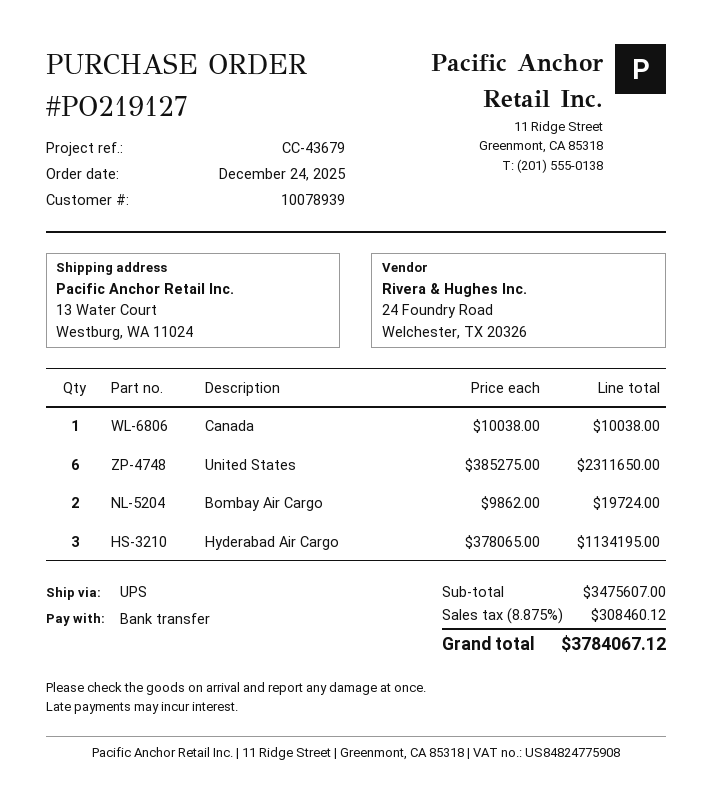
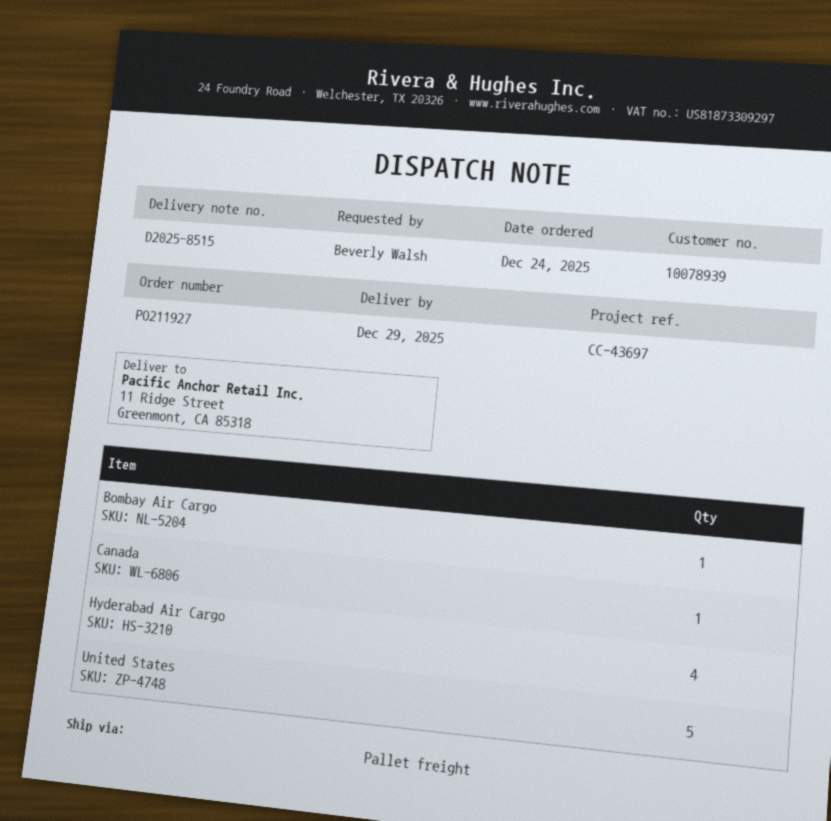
order number: PO219127 -> PO211927
reference: CC-43679 -> CC-43697
shipping method: UPS -> pallet freight
ship to: 13 Water Court, Westburg, WA 11024 -> 11 Ridge Street, Greenmont, CA 85318
United States: 6 -> 5
Bombay Air Cargo: 2 -> 1
Hyderabad Air Cargo: 3 -> 4

